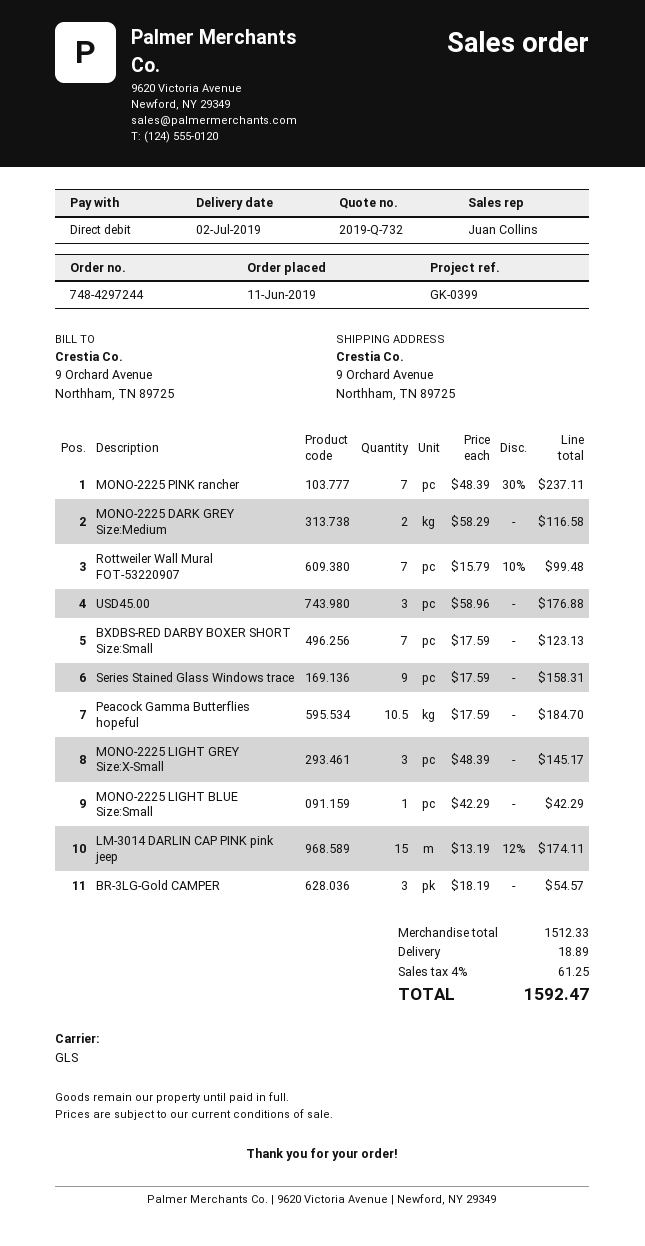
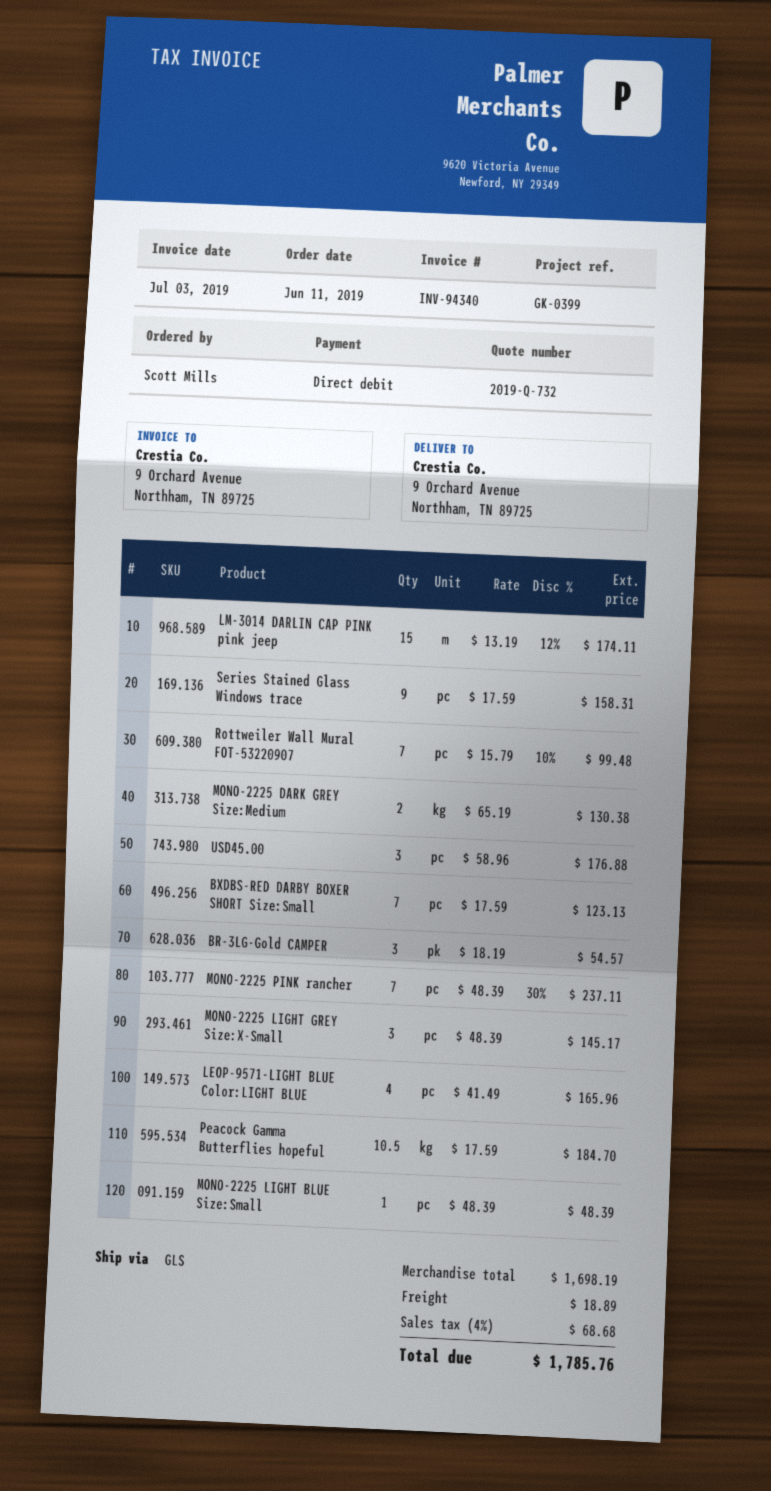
MONO-2225 DARK GREY Size:Medium: 2 x 58.29 = 116.58 -> 2 x 65.19 = 130.38
MONO-2225 LIGHT BLUE Size:Small: 1 x 42.29 = 42.29 -> 1 x 48.39 = 48.39
LEOP-9571-LIGHT BLUE Color:LIGHT BLUE: none -> 4 x 41.49 = 165.96
subtotal: 1512.33 -> 1698.19
tax: 4% = 61.25 -> 4% = 68.68
total: 1592.47 -> 1785.76

